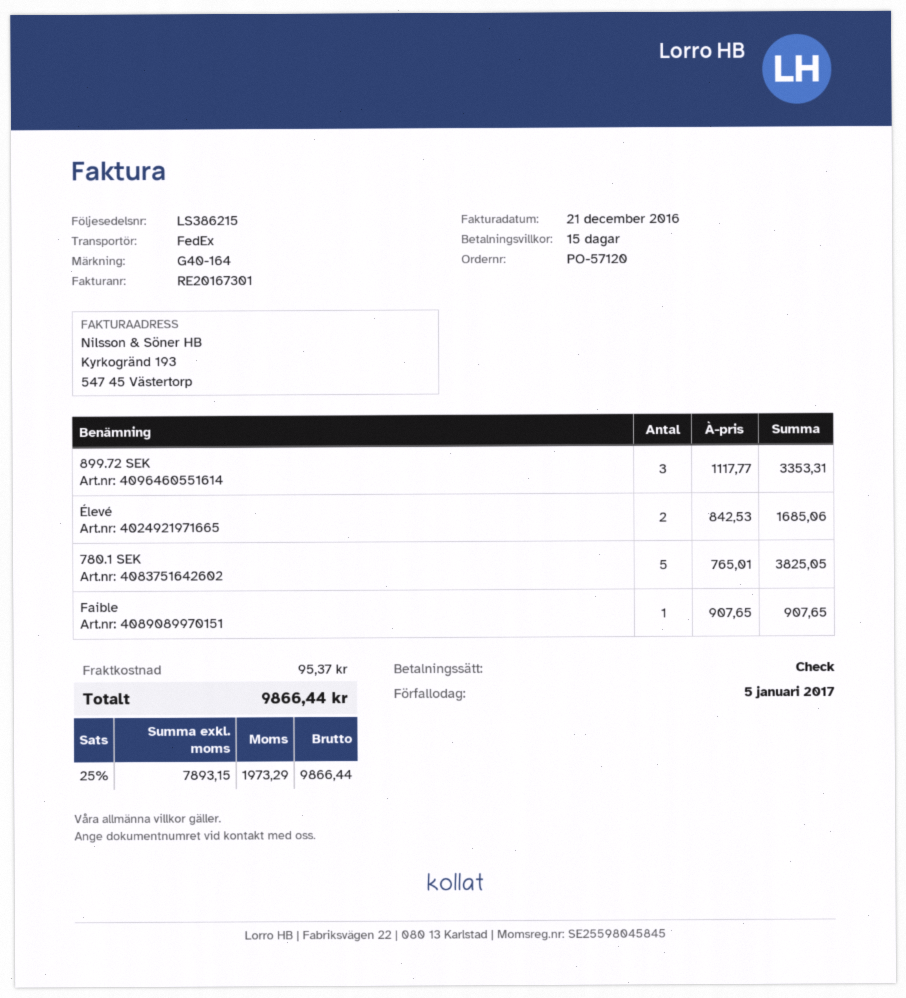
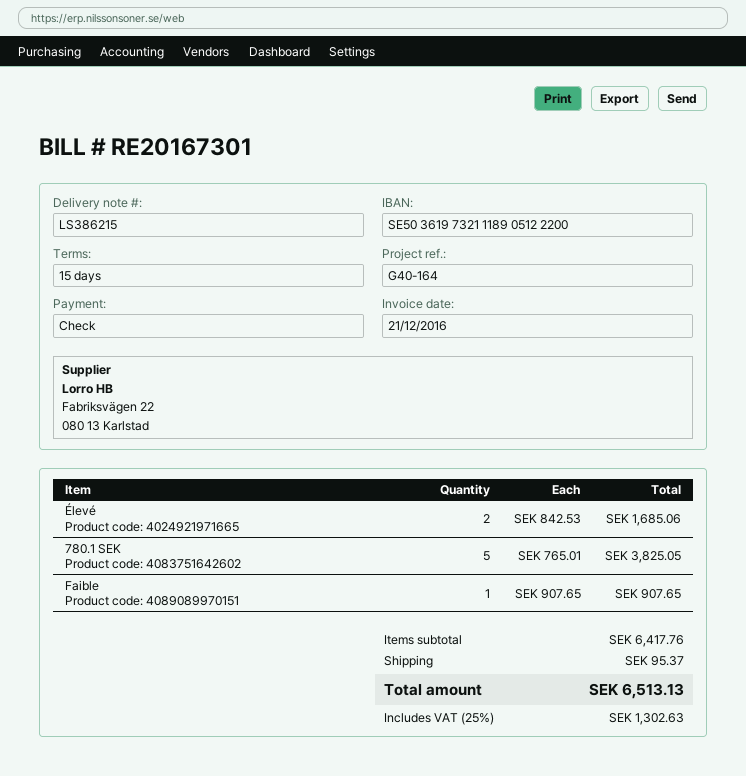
899.72 SEK: 3 x 1117.77 = 3353.31 -> none
tax: 25% = 1973.29 -> 25% = 1302.63
total: 9866.44 -> 6513.13

